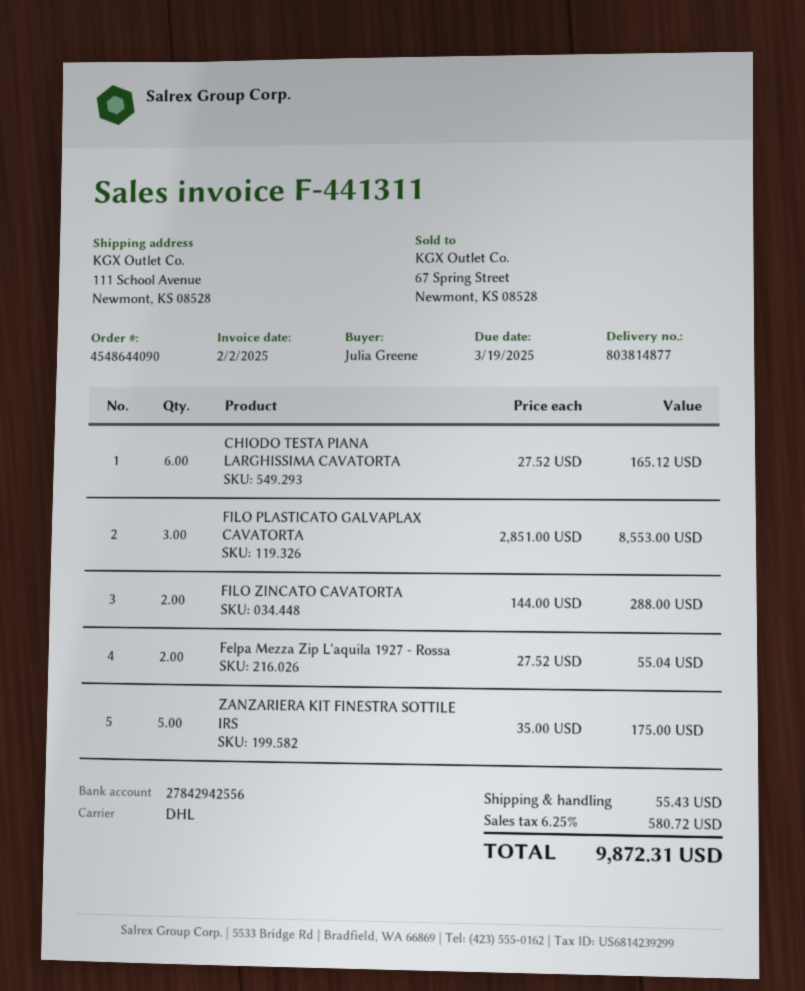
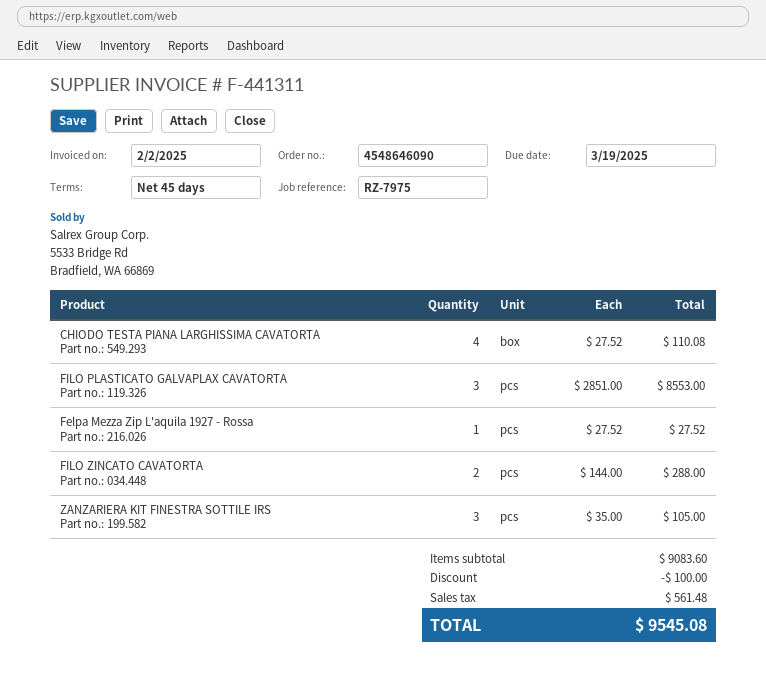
order number: 4548644090 -> 4548646090
CHIODO TESTA PIANA LARGHISSIMA CAVATORTA: 6 x 27.52 = 165.12 -> 4 x 27.52 = 110.08
Felpa Mezza Zip L'aquila 1927 - Rossa: 2 x 27.52 = 55.04 -> 1 x 27.52 = 27.52
ZANZARIERA KIT FINESTRA SOTTILE IRS: 5 x 35.00 = 175.00 -> 3 x 35.00 = 105.00
discount: none -> 100.00
shipping: 55.43 -> none
tax: 580.72 -> 561.48
total: 9872.31 -> 9545.08

